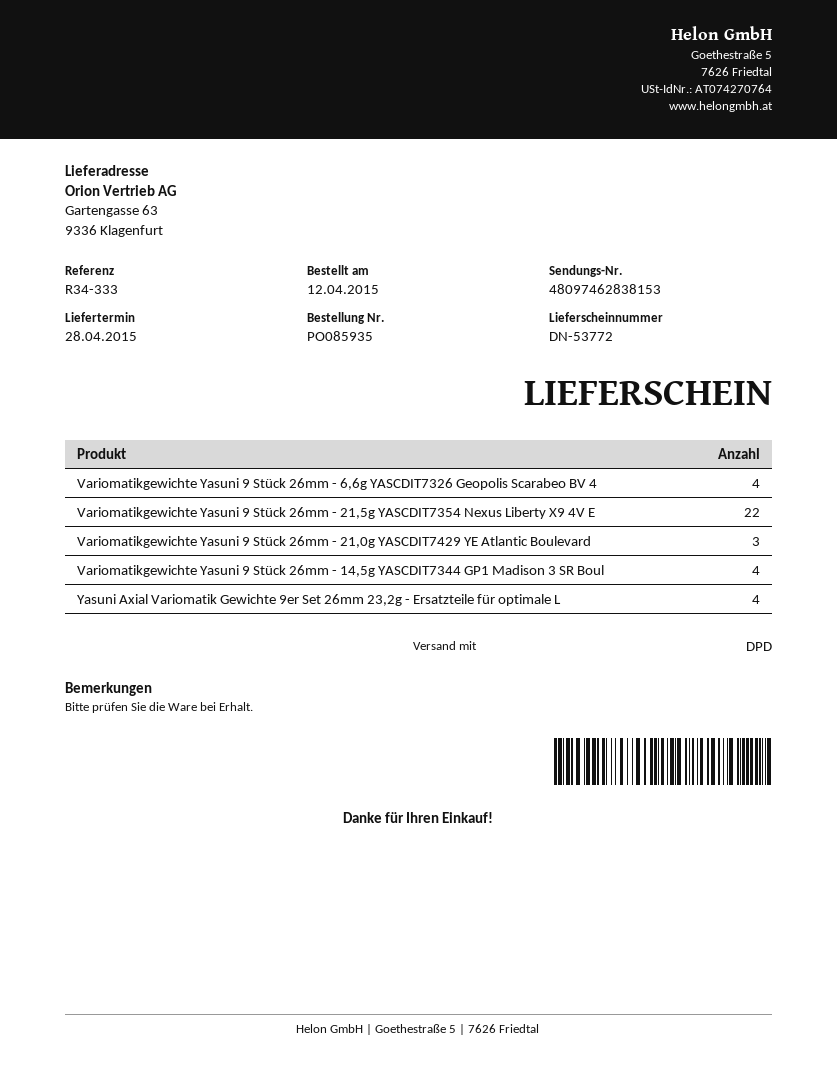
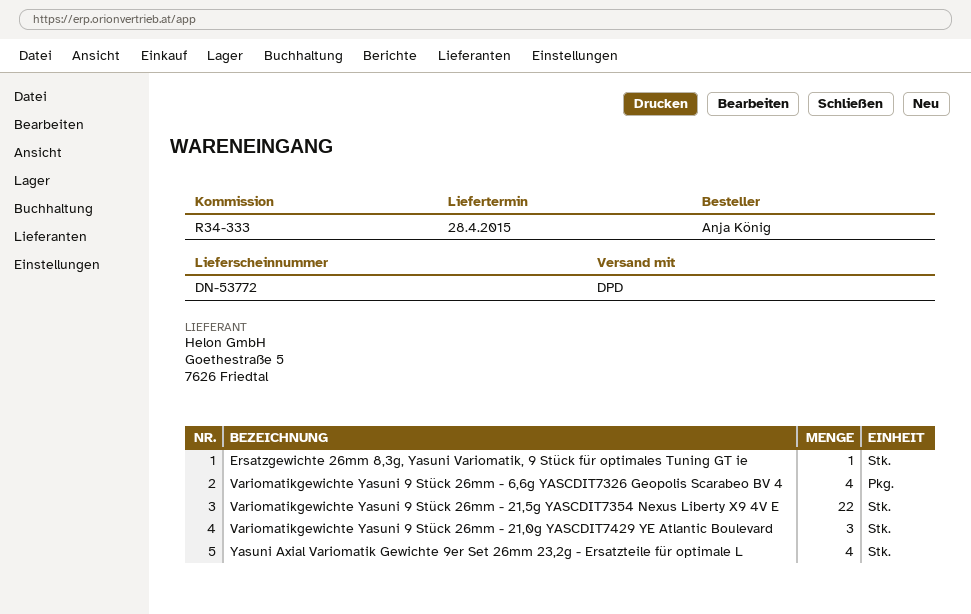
Variomatikgewichte Yasuni 9 Stück 26mm - 14,5g YASCDIT7344 GP1 Madison 3 SR Boul: 4 -> none
Ersatzgewichte 26mm 8,3g, Yasuni Variomatik, 9 Stück für optimales Tuning GT ie: none -> 1

